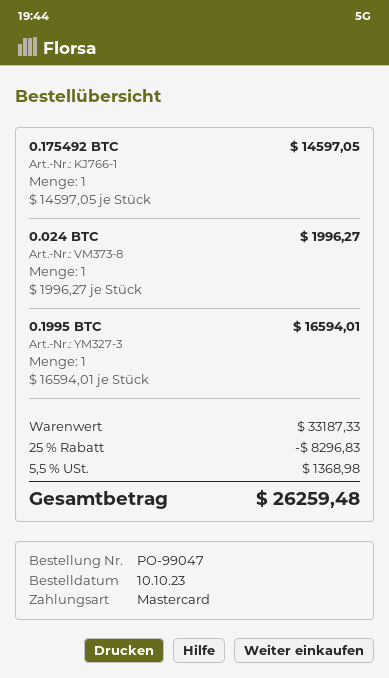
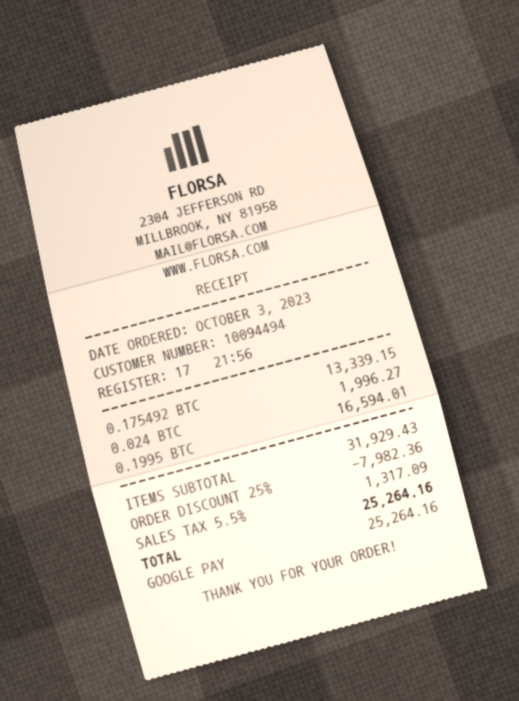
order date: 2023-10-10 -> 2023-10-03
payment method: Mastercard -> Google Pay
0.175492 BTC: 1 x 14597.05 = 14597.05 -> 1 x 13339.15 = 13339.15
subtotal: 33187.33 -> 31929.43
discount: 25% = 8296.83 -> 25% = 7982.36
tax: 5.5% = 1368.98 -> 5.5% = 1317.09
total: 26259.48 -> 25264.16

